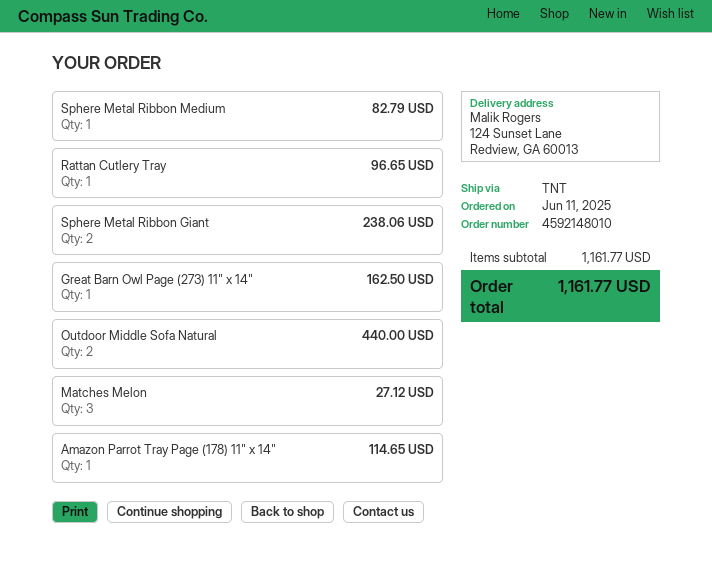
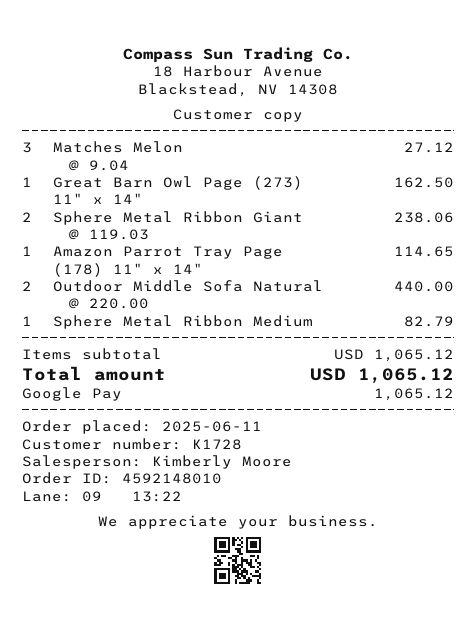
Rattan Cutlery Tray: 1 for 96.65 -> none
subtotal: 1161.77 -> 1065.12
total: 1161.77 -> 1065.12

